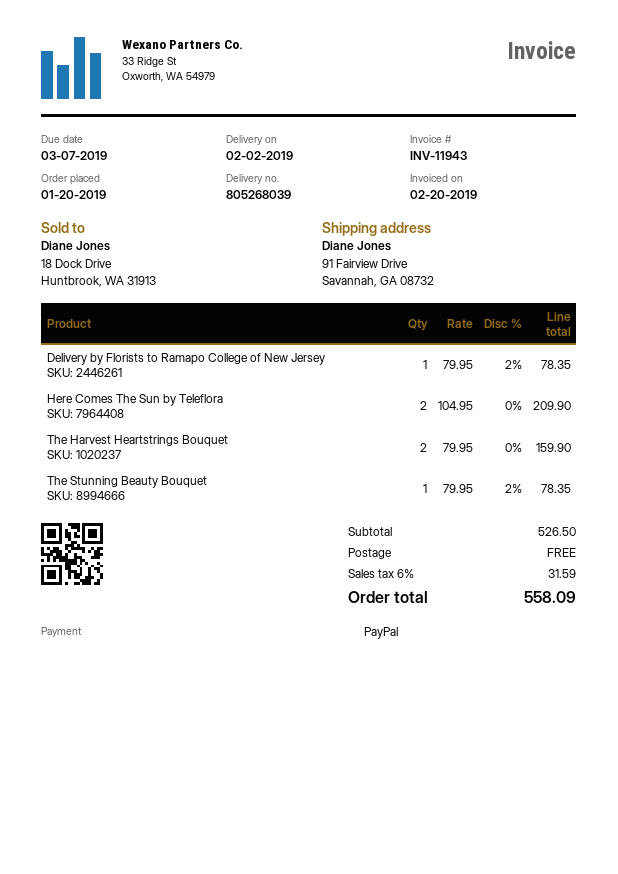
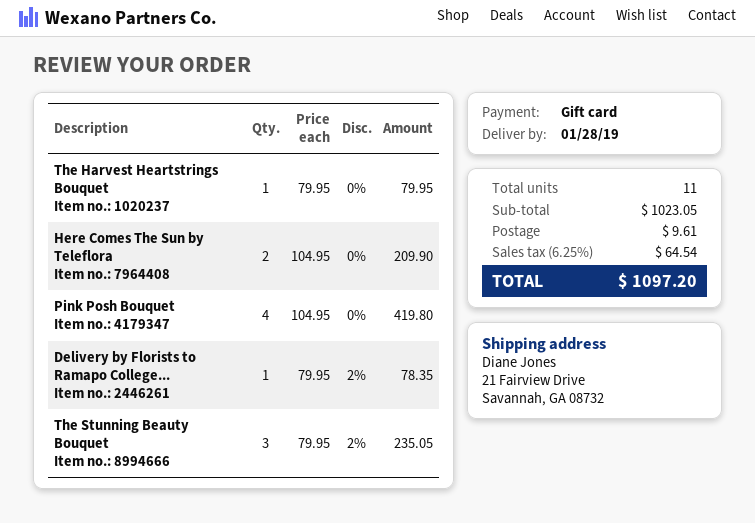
delivery date: 2019-02-02 -> 2019-01-28
payment method: PayPal -> gift card
ship to: 91 Fairview Drive, Savannah, GA 08732 -> 21 Fairview Drive, Savannah, GA 08732
The Harvest Heartstrings Bouquet: 2 x 79.95 = 159.90 -> 1 x 79.95 = 79.95
The Stunning Beauty Bouquet: 1 x 79.95 - 2% = 78.35 -> 3 x 79.95 - 2% = 235.05
Pink Posh Bouquet: none -> 4 x 104.95 = 419.80
subtotal: 526.50 -> 1023.05
shipping: 0.00 -> 9.61
tax: 6% = 31.59 -> 6.25% = 64.54
total: 558.09 -> 1097.20

